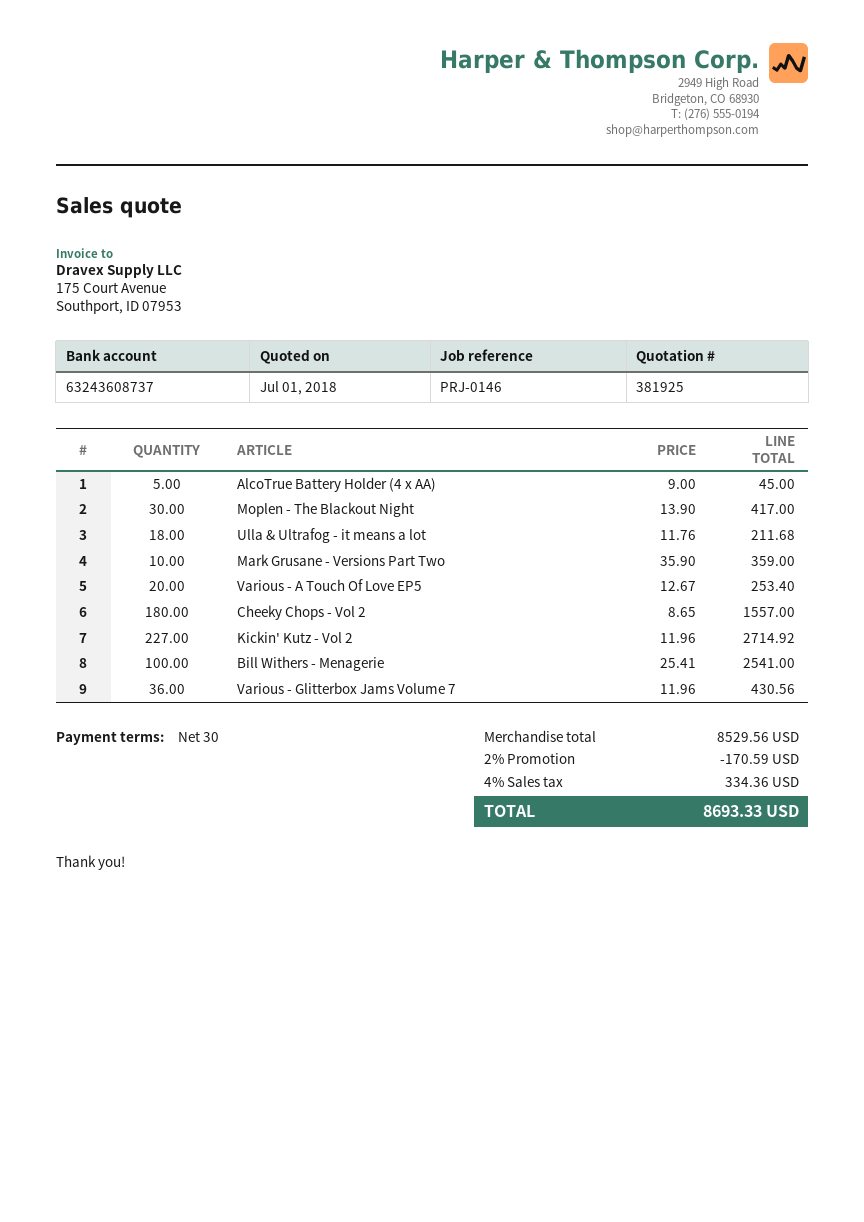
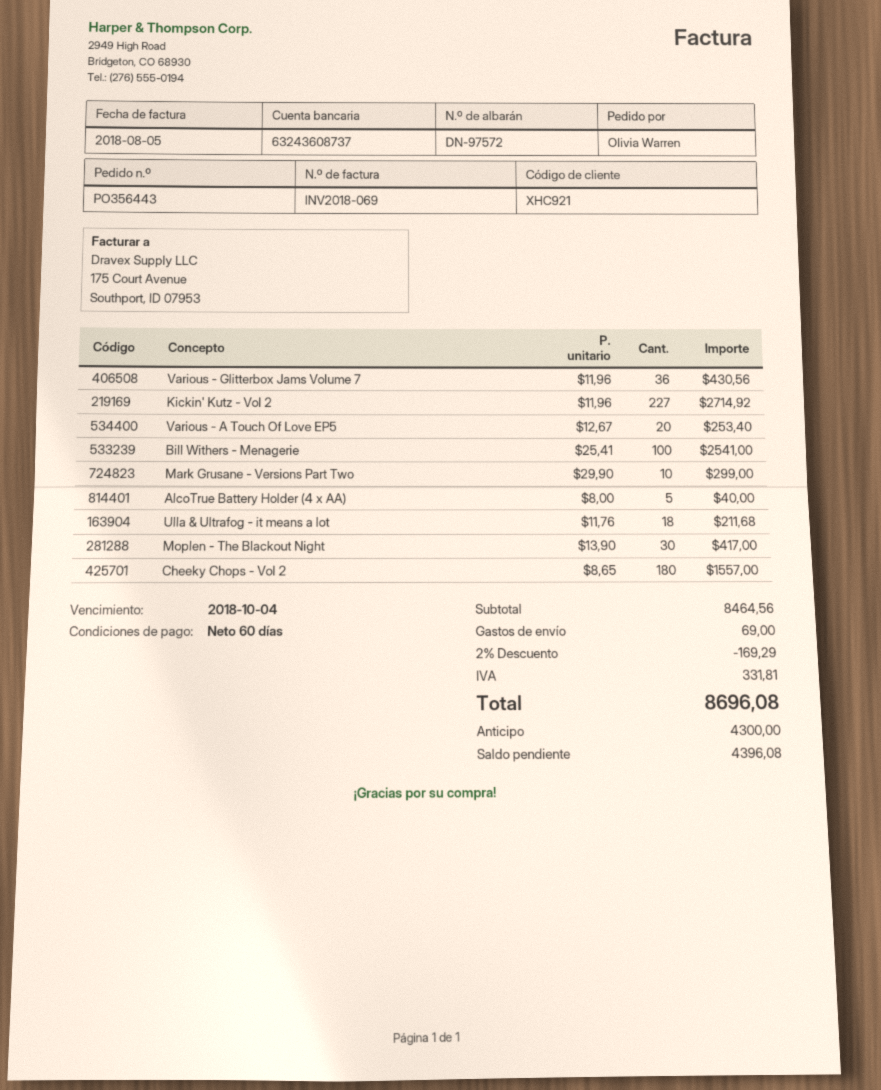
payment terms: 30 days -> 60 days
AlcoTrue Battery Holder (4 x AA): 5 x 9.00 = 45.00 -> 5 x 8.00 = 40.00
Mark Grusane - Versions Part Two: 10 x 35.90 = 359.00 -> 10 x 29.90 = 299.00
subtotal: 8529.56 -> 8464.56
discount: 2% = 170.59 -> 2% = 169.29
shipping: none -> 69.00
tax: 334.36 -> 331.81
total: 8693.33 -> 8696.08

